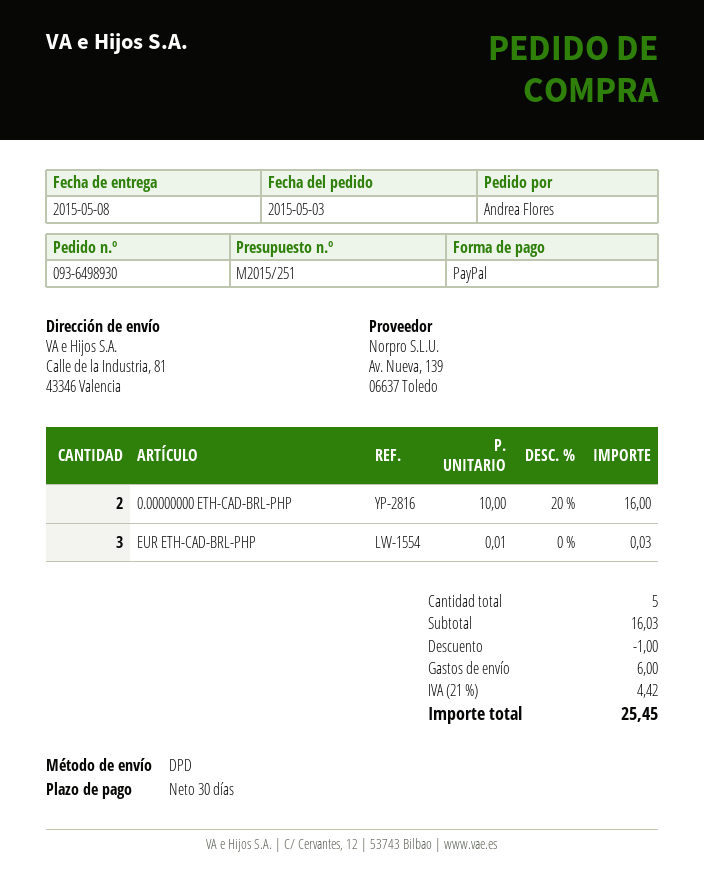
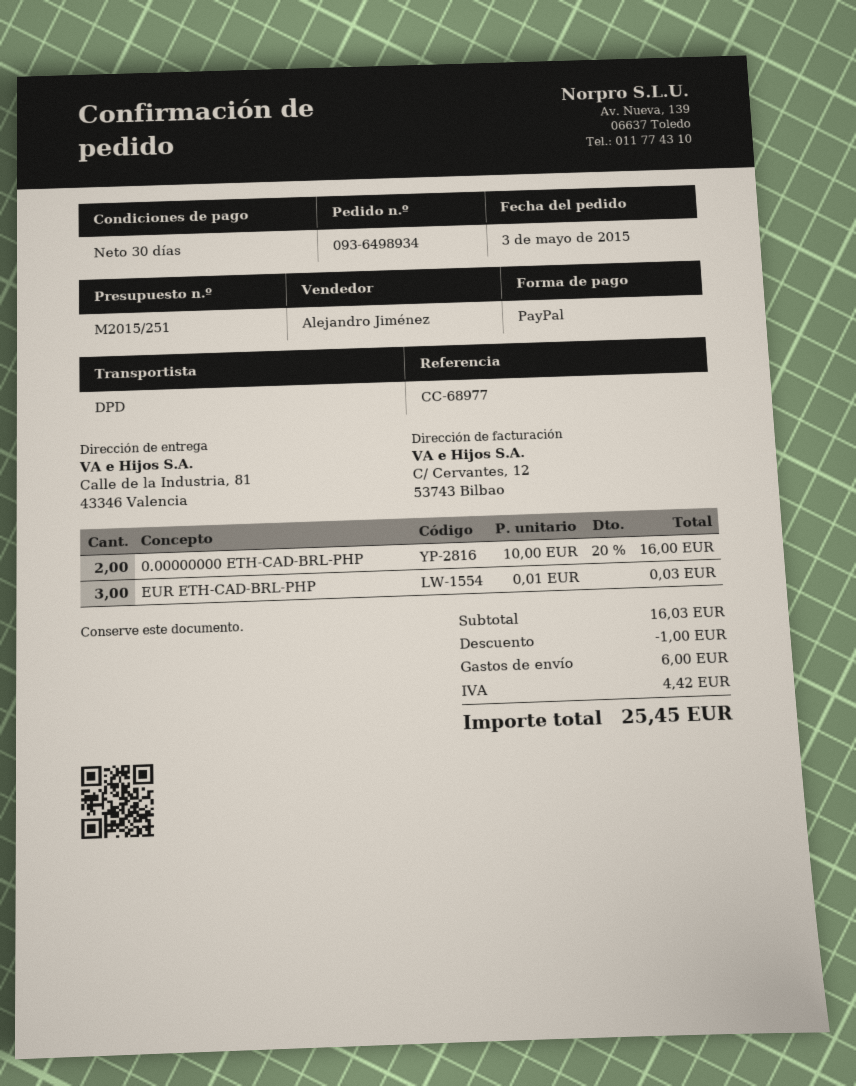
order number: 093-6498930 -> 093-6498934

